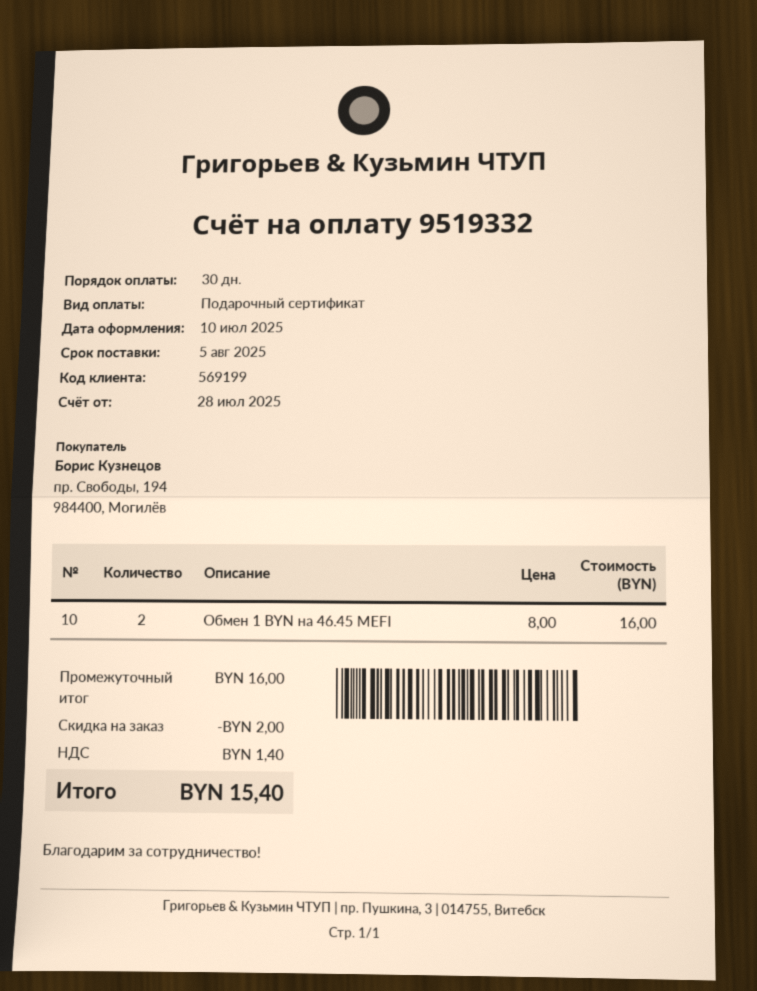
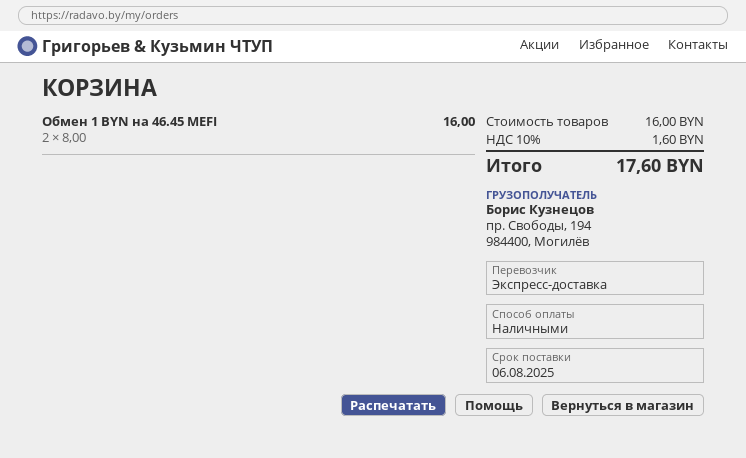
delivery date: 2025-08-05 -> 2025-08-06
payment method: gift card -> cash
discount: 2.00 -> none
tax: 1.40 -> 1.60
total: 15.40 -> 17.60

